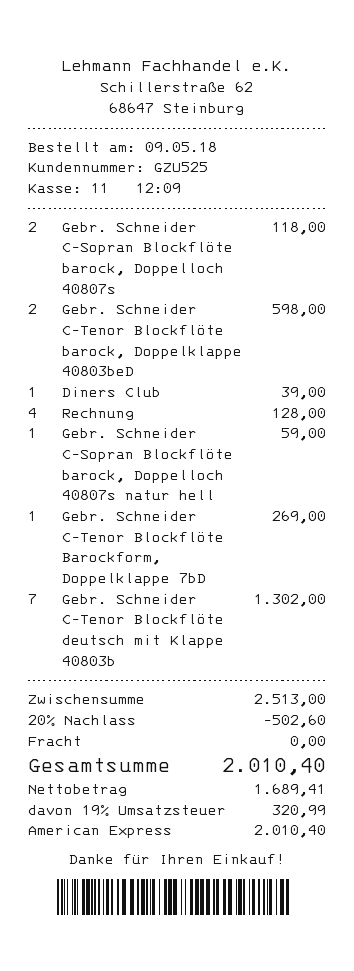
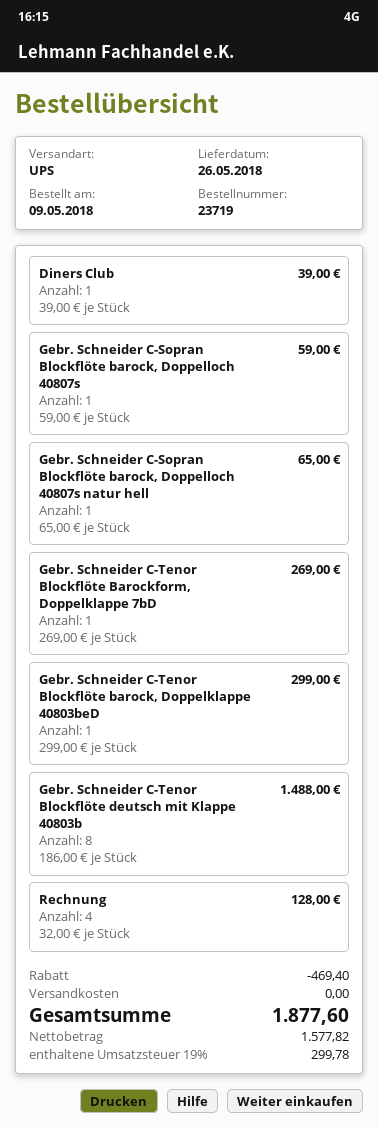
Gebr. Schneider C-Sopran Blockflöte barock, Doppelloch 40807s: 2 for 118.00 -> 1 for 59.00
Gebr. Schneider C-Tenor Blockflöte barock, Doppelklappe 40803beD: 2 for 598.00 -> 1 for 299.00
Gebr. Schneider C-Sopran Blockflöte barock, Doppelloch 40807s natur hell: 1 for 59.00 -> 1 for 65.00
Gebr. Schneider C-Tenor Blockflöte deutsch mit Klappe 40803b: 7 for 1302.00 -> 8 for 1488.00
discount: 502.60 -> 469.40
net: 1689.41 -> 1577.82
tax: 19% = 320.99 -> 19% = 299.78
total: 2010.40 -> 1877.60

